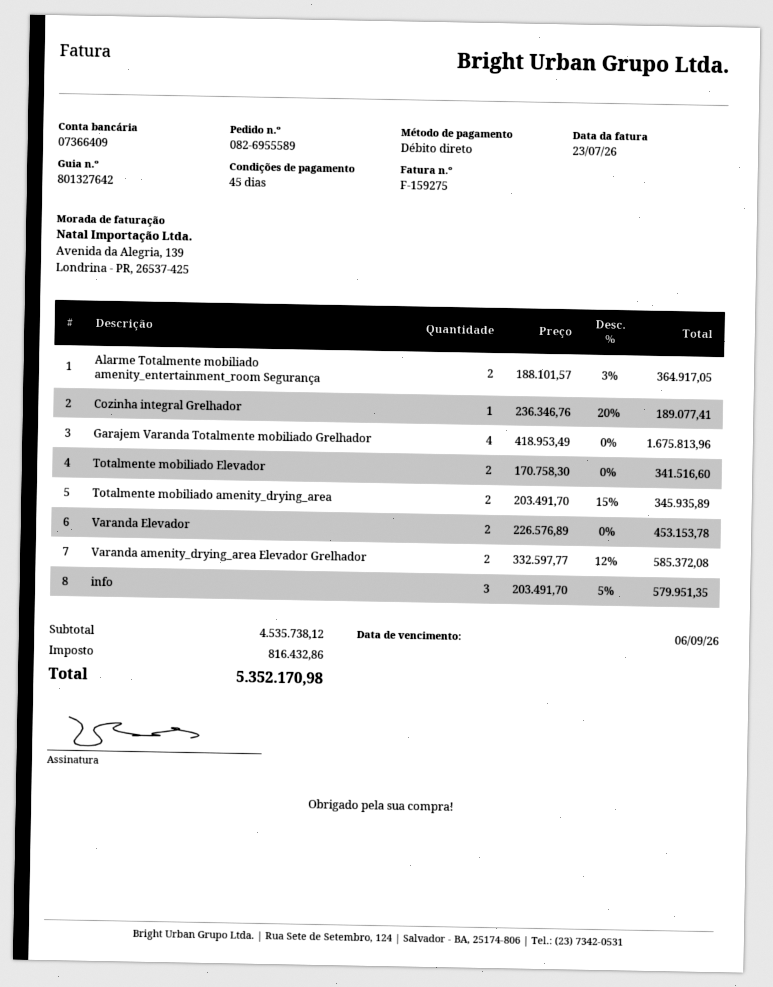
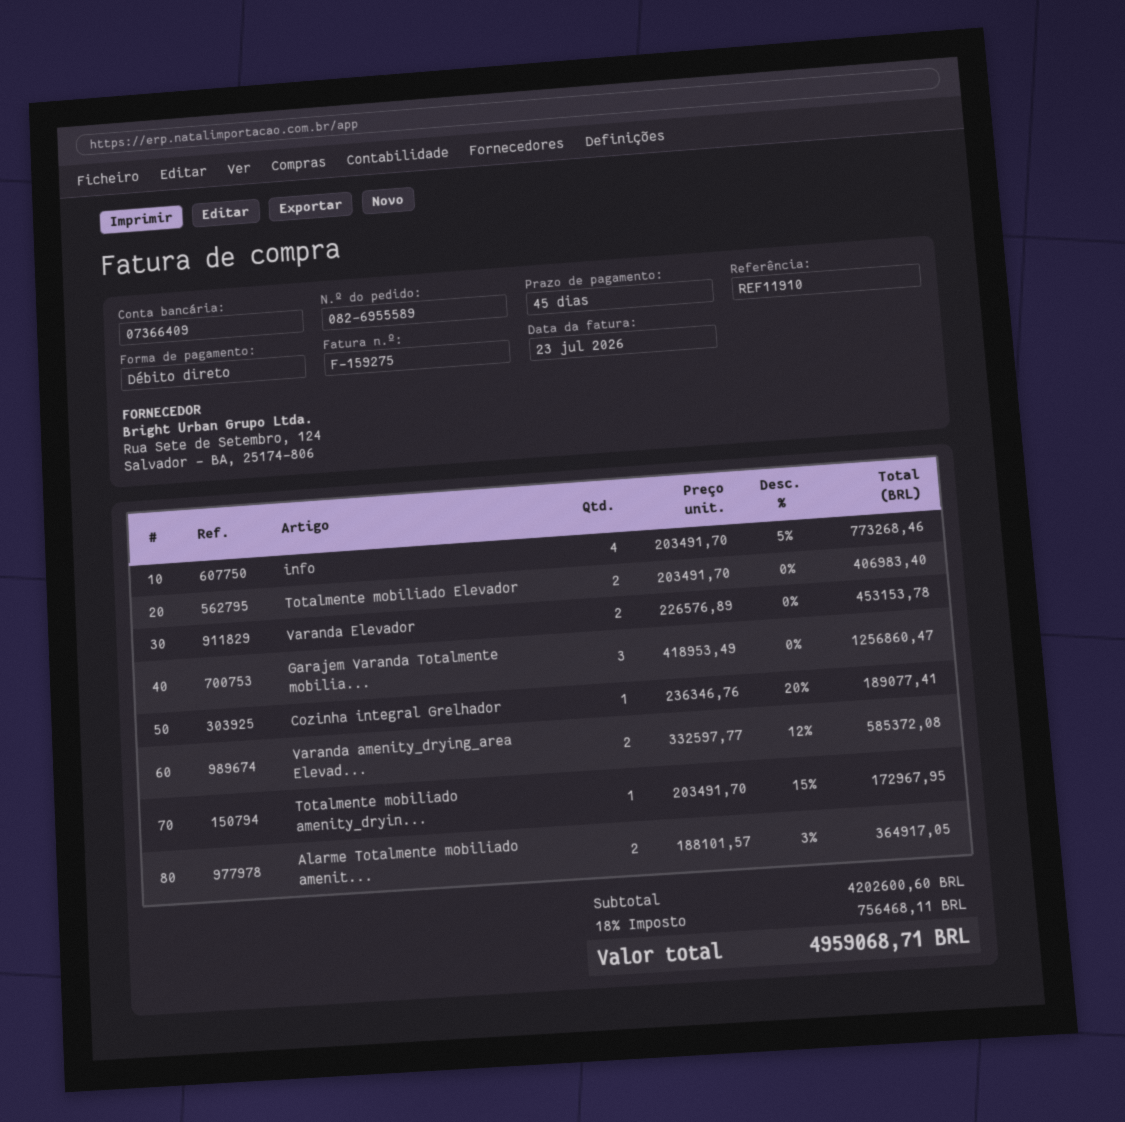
Garajem Varanda Totalmente mobiliado Grelhador: 4 x 418953.49 = 1675813.96 -> 3 x 418953.49 = 1256860.47
Totalmente mobiliado Elevador: 2 x 170758.30 = 341516.60 -> 2 x 203491.70 = 406983.40
Totalmente mobiliado amenity_drying_area: 2 x 203491.70 - 15% = 345935.89 -> 1 x 203491.70 - 15% = 172967.95
info: 3 x 203491.70 - 5% = 579951.35 -> 4 x 203491.70 - 5% = 773268.46
subtotal: 4535738.12 -> 4202600.60
tax: 816432.86 -> 756468.11
total: 5352170.98 -> 4959068.71

